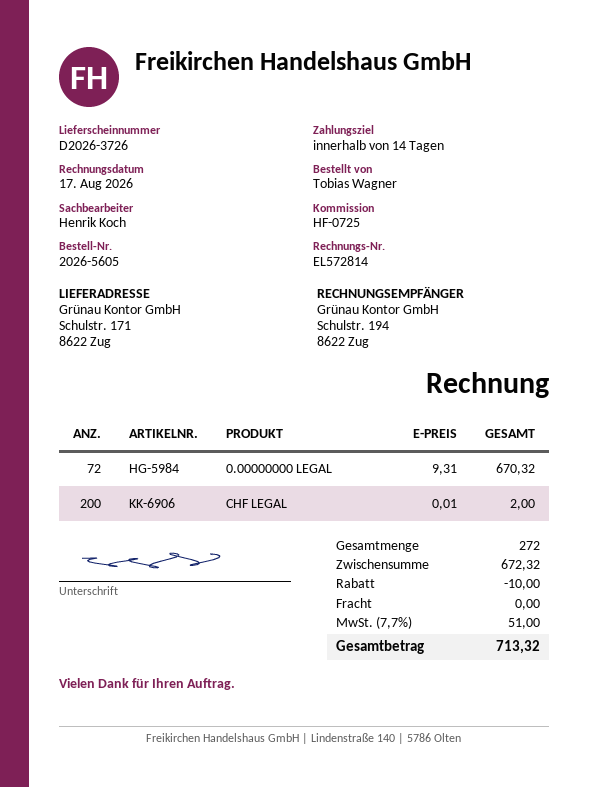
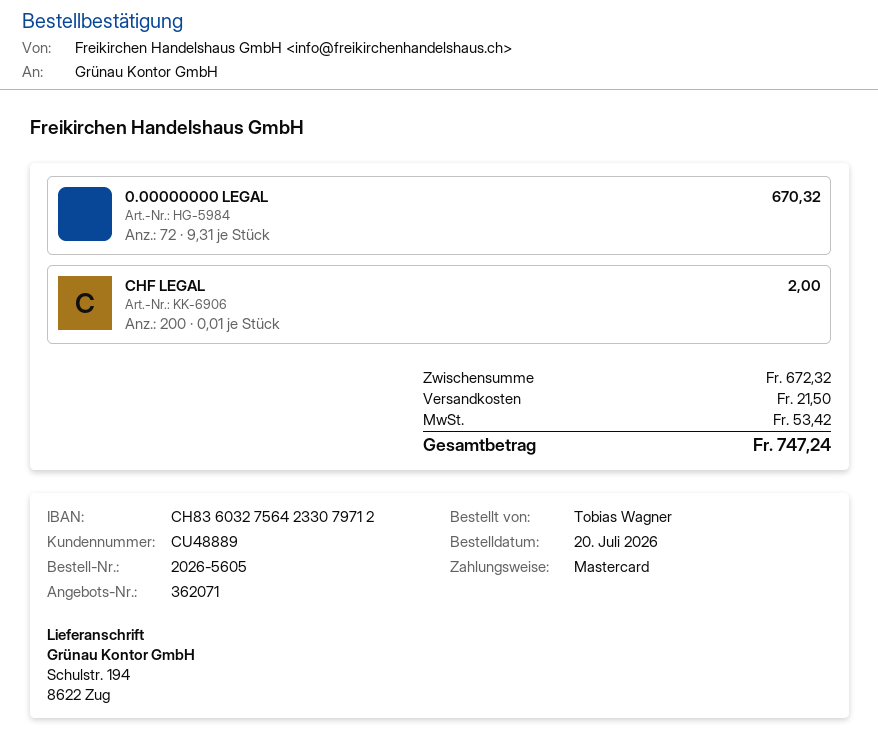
ship to: Schulstr. 171, 8622 Zug -> Schulstr. 194, 8622 Zug
discount: 10.00 -> none
shipping: 0.00 -> 21.50
tax: 51.00 -> 53.42
total: 713.32 -> 747.24

